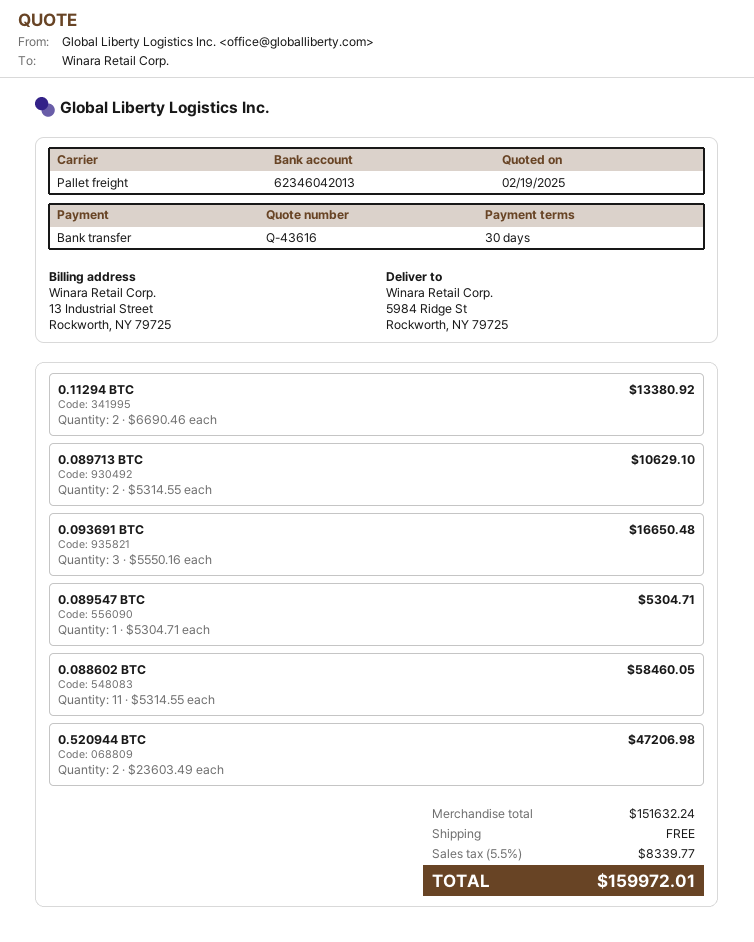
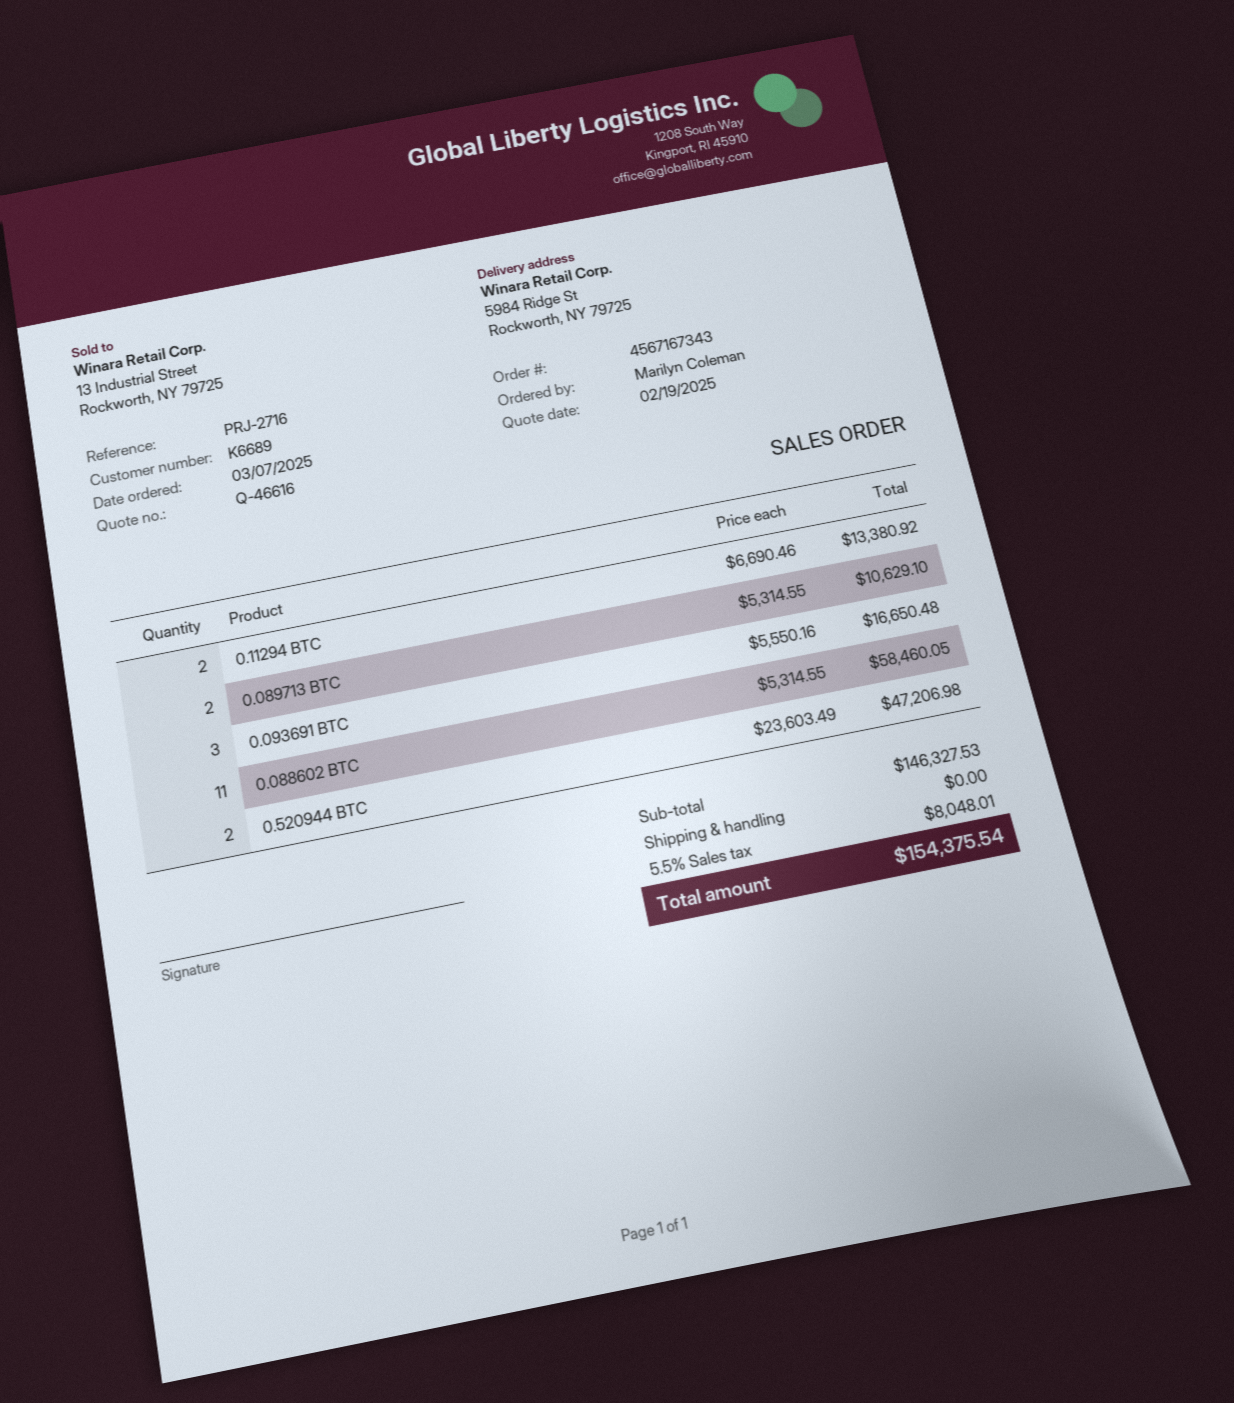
quote number: Q-43616 -> Q-46616
0.089547 BTC: 1 x 5304.71 = 5304.71 -> none
subtotal: 151632.24 -> 146327.53
tax: 5.5% = 8339.77 -> 5.5% = 8048.01
total: 159972.01 -> 154375.54

